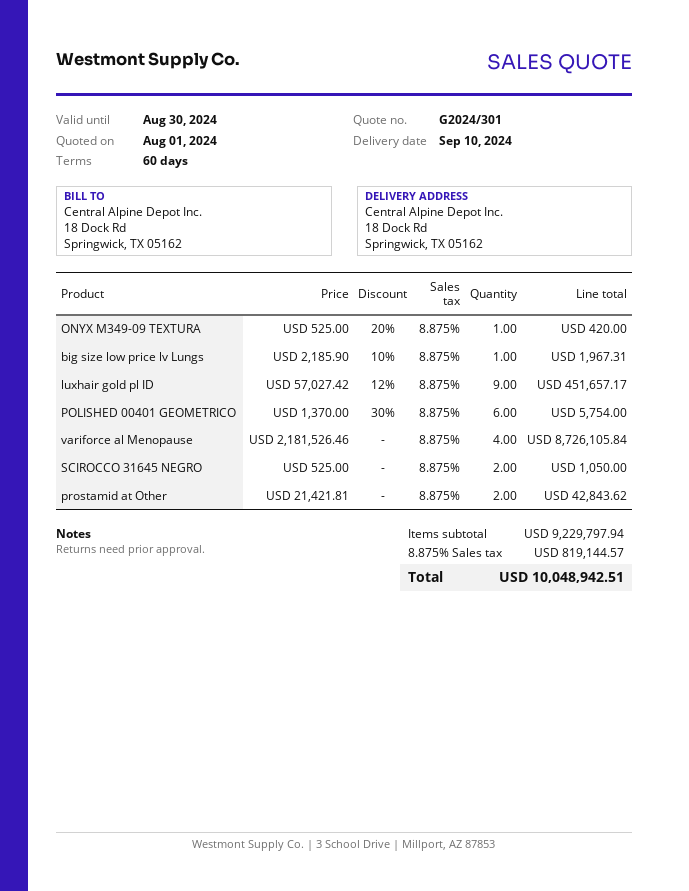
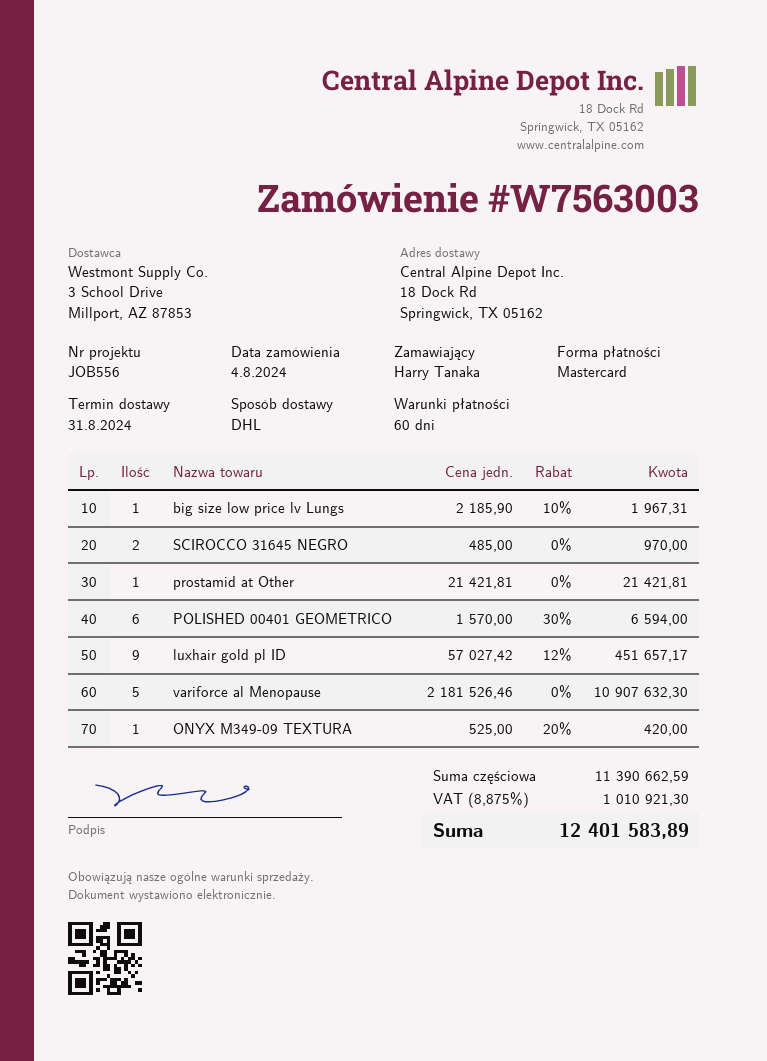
delivery date: 2024-09-10 -> 2024-08-31
POLISHED 00401 GEOMETRICO: 6 x 1370.00 - 30% = 5754.00 -> 6 x 1570.00 - 30% = 6594.00
variforce al Menopause: 4 x 2181526.46 = 8726105.84 -> 5 x 2181526.46 = 10907632.30
SCIROCCO 31645 NEGRO: 2 x 525.00 = 1050.00 -> 2 x 485.00 = 970.00
prostamid at Other: 2 x 21421.81 = 42843.62 -> 1 x 21421.81 = 21421.81
subtotal: 9229797.94 -> 11390662.59
tax: 8.875% = 819144.57 -> 8.875% = 1010921.30
total: 10048942.51 -> 12401583.89

